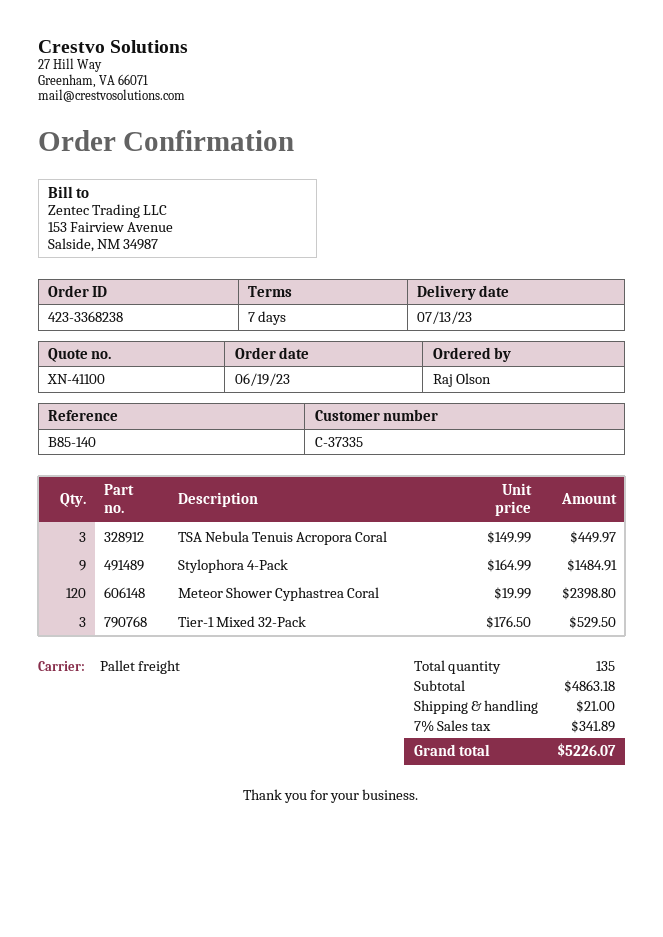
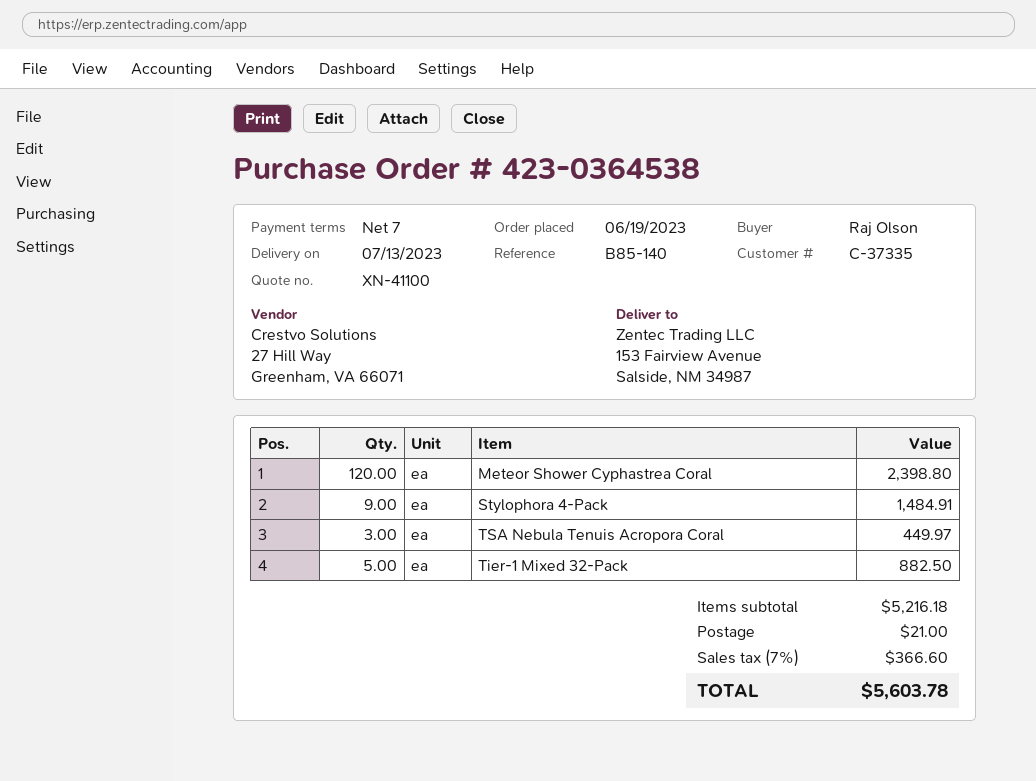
order number: 423-3368238 -> 423-0364538
Tier-1 Mixed 32-Pack: 3 for 529.50 -> 5 for 882.50
subtotal: 4863.18 -> 5216.18
tax: 7% = 341.89 -> 7% = 366.60
total: 5226.07 -> 5603.78

